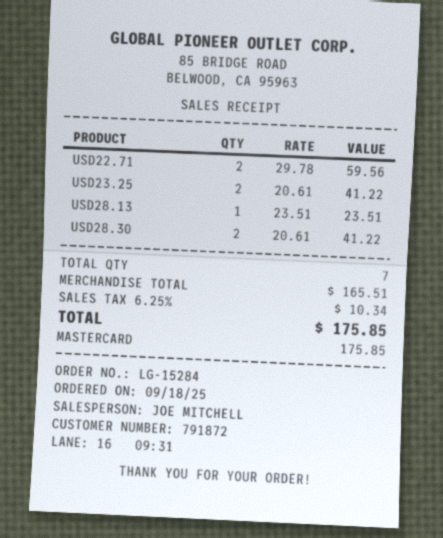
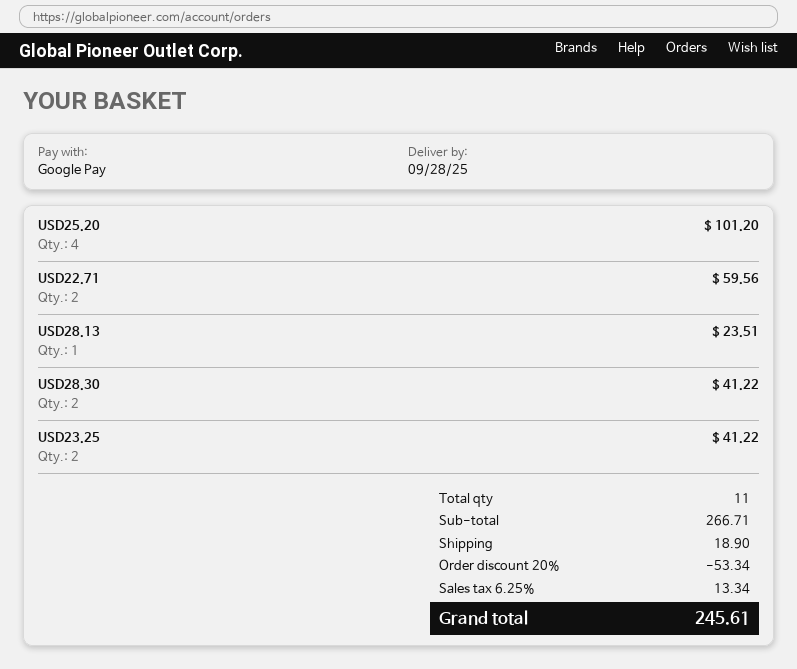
payment method: Mastercard -> Google Pay
USD25.20: none -> 4 for 101.20
total quantity: 7 -> 11
subtotal: 165.51 -> 266.71
discount: none -> 20% = 53.34
shipping: none -> 18.90
tax: 6.25% = 10.34 -> 6.25% = 13.34
total: 175.85 -> 245.61

